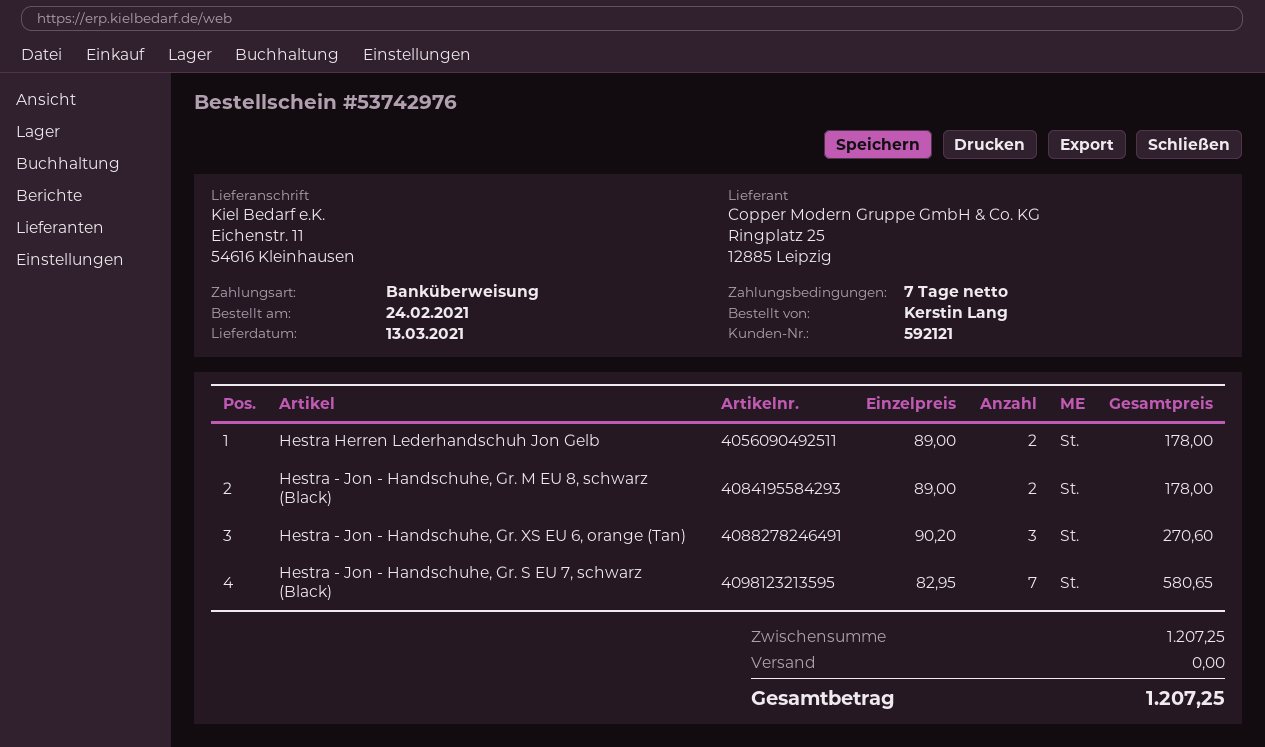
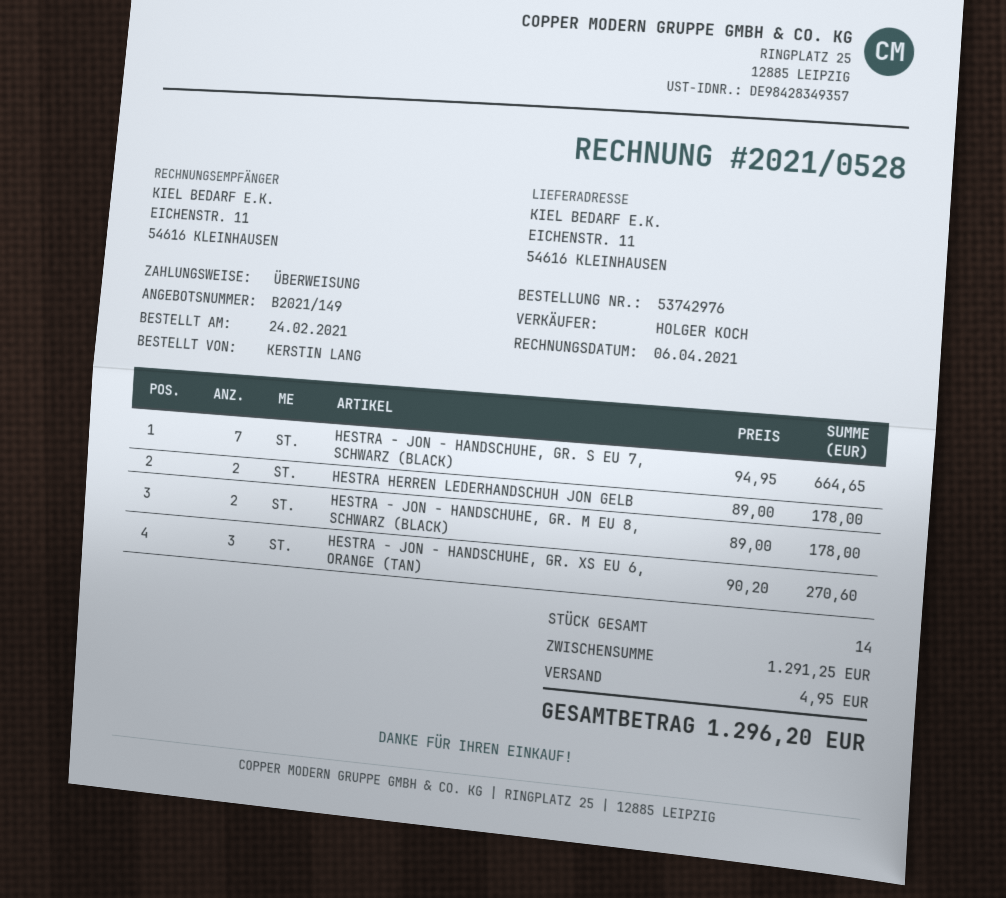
Hestra - Jon - Handschuhe, Gr. S EU 7, schwarz (Black): 7 x 82.95 = 580.65 -> 7 x 94.95 = 664.65
subtotal: 1207.25 -> 1291.25
shipping: 0.00 -> 4.95
total: 1207.25 -> 1296.20

